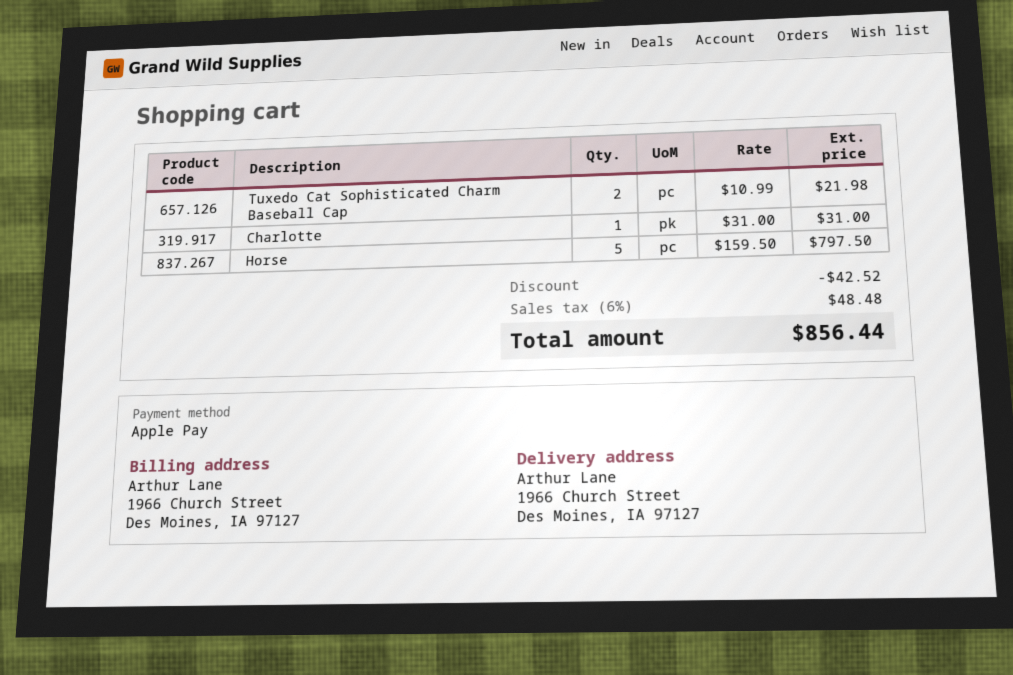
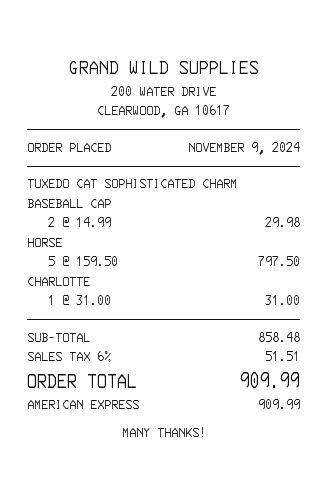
payment method: Apple Pay -> American Express
Tuxedo Cat Sophisticated Charm Baseball Cap: 2 x 10.99 = 21.98 -> 2 x 14.99 = 29.98
discount: 42.52 -> none
tax: 6% = 48.48 -> 6% = 51.51
total: 856.44 -> 909.99

